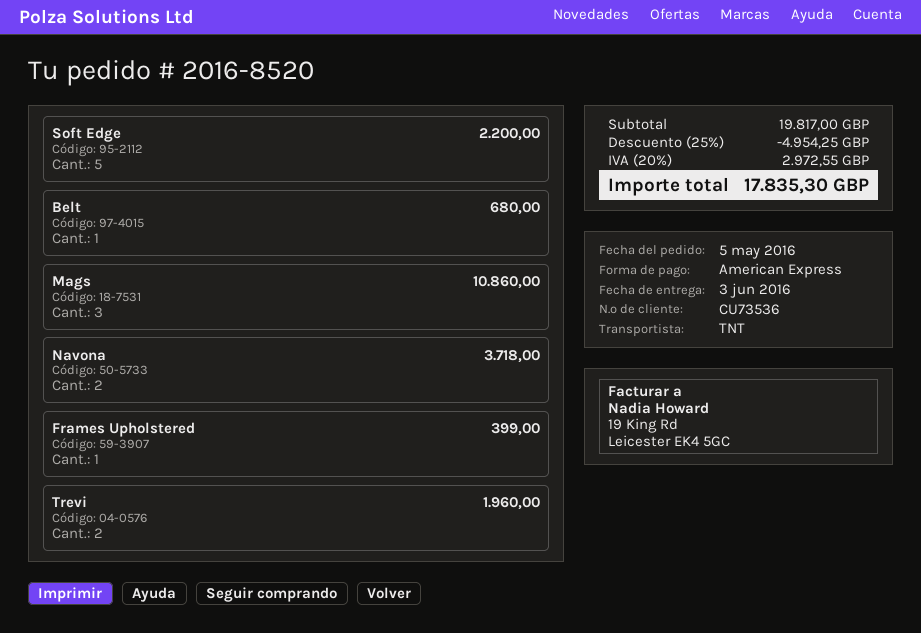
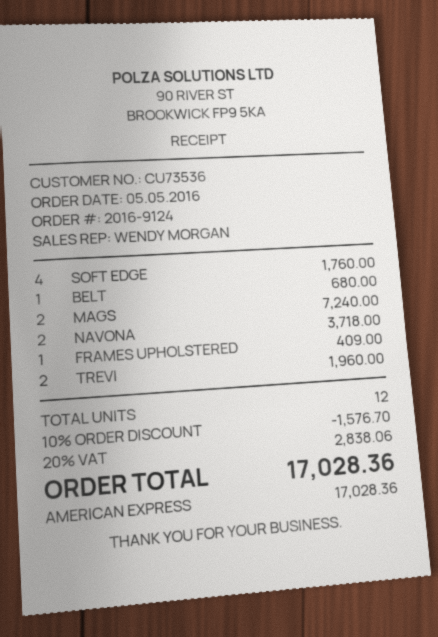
order number: 2016-8520 -> 2016-9124
Soft Edge: 5 for 2200.00 -> 4 for 1760.00
Mags: 3 for 10860.00 -> 2 for 7240.00
Frames Upholstered: 1 for 399.00 -> 1 for 409.00
discount: 25% = 4954.25 -> 10% = 1576.70
tax: 20% = 2972.55 -> 20% = 2838.06
total: 17835.30 -> 17028.36

